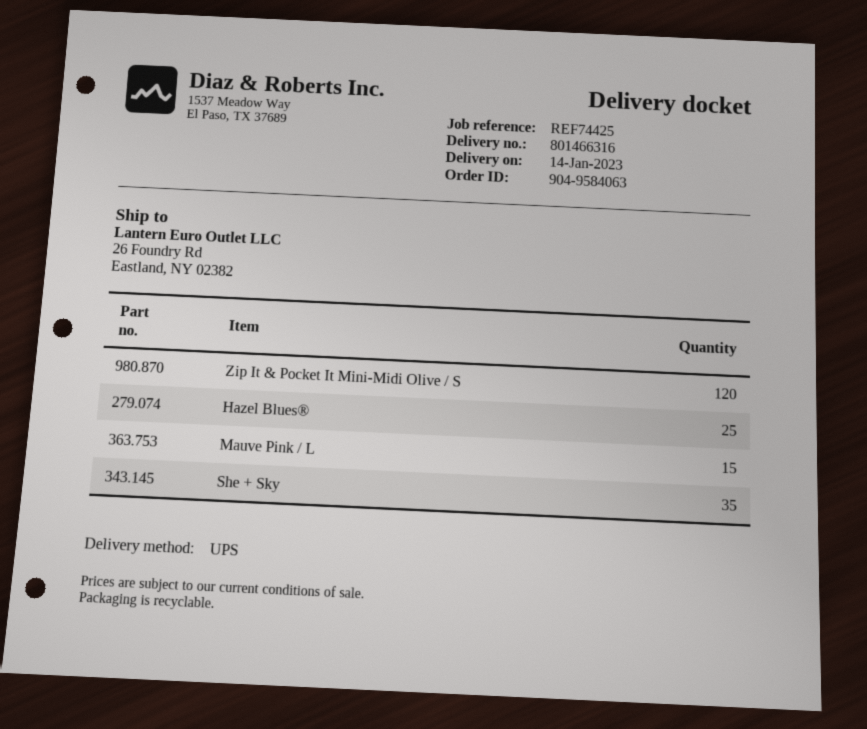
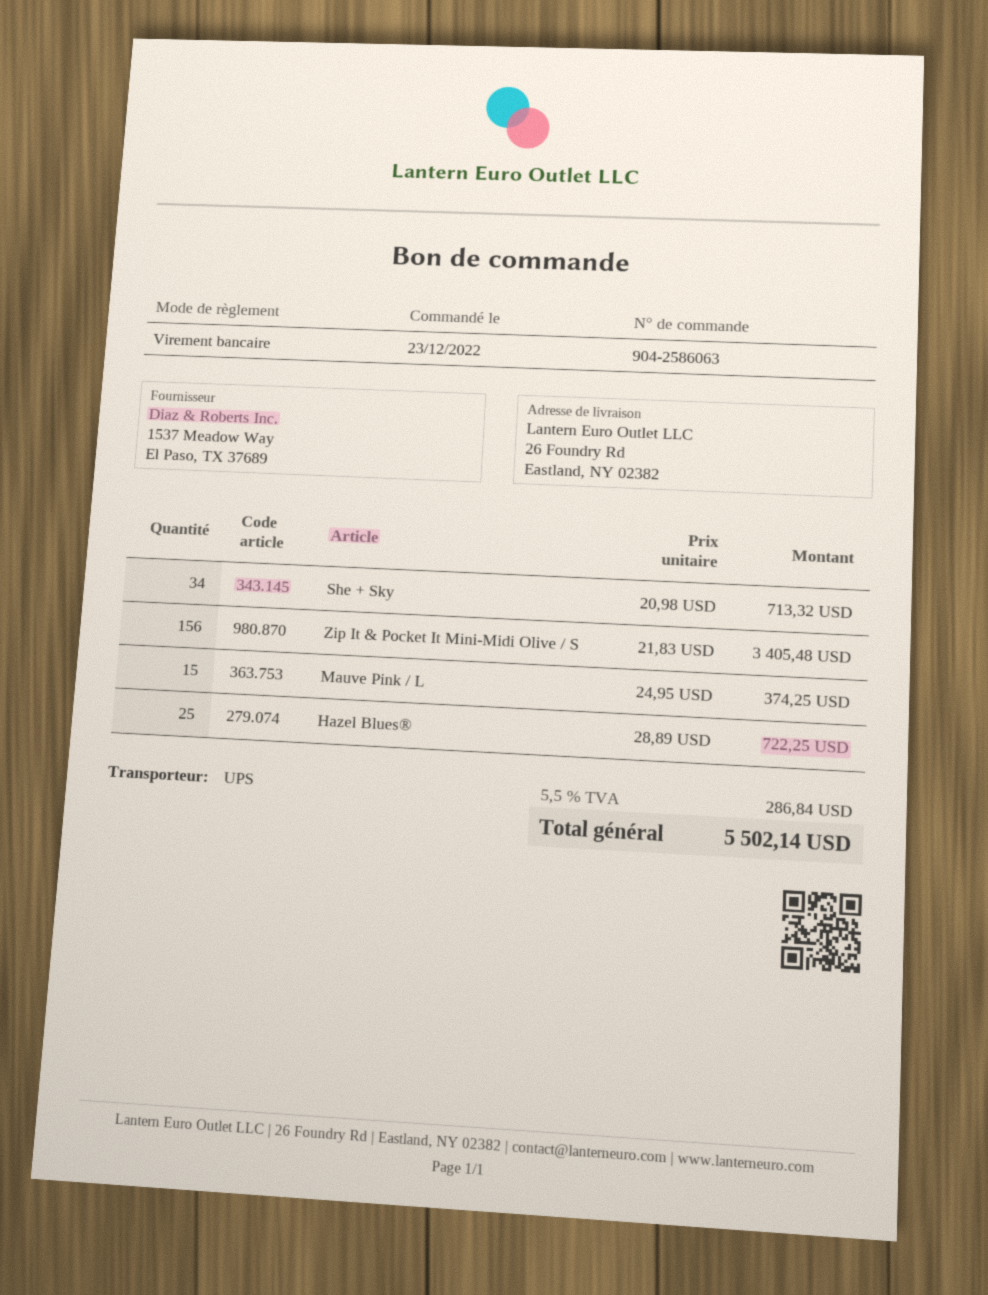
order number: 904-9584063 -> 904-2586063
Zip It & Pocket It Mini-Midi Olive / S: 120 -> 156
She + Sky: 35 -> 34

